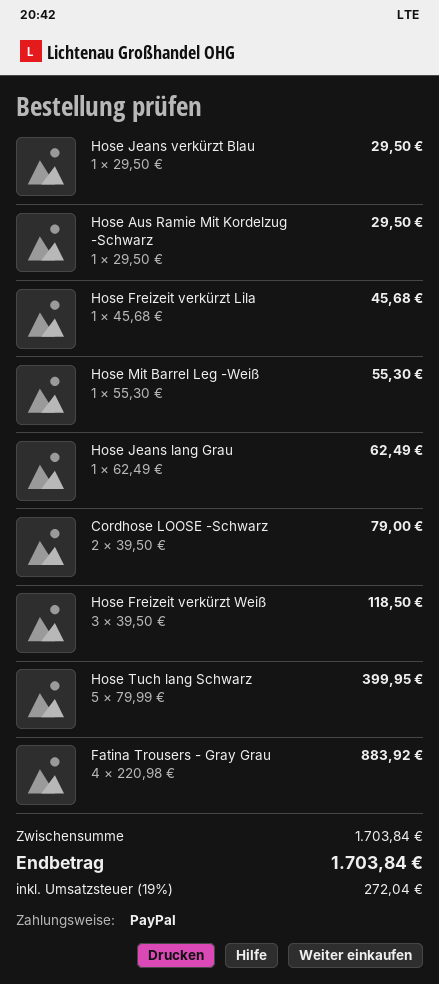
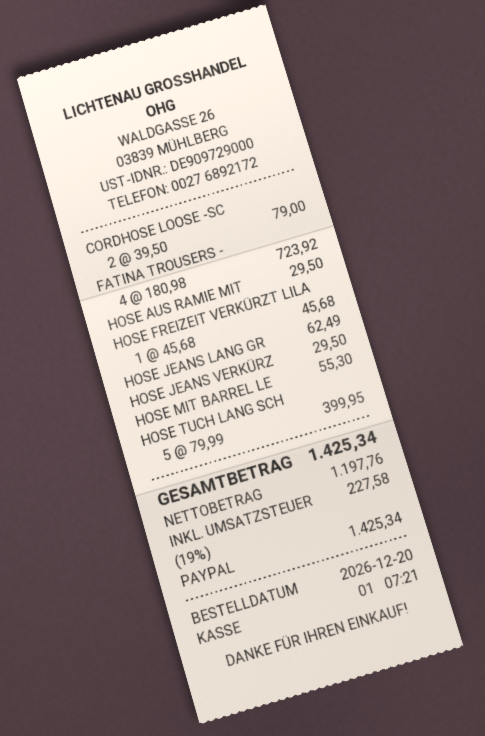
Hose Freizeit verkürzt Weiß: 3 x 39.50 = 118.50 -> none
Fatina Trousers - Gray Grau: 4 x 220.98 = 883.92 -> 4 x 180.98 = 723.92
tax: 19% = 272.04 -> 19% = 227.58
total: 1703.84 -> 1425.34

